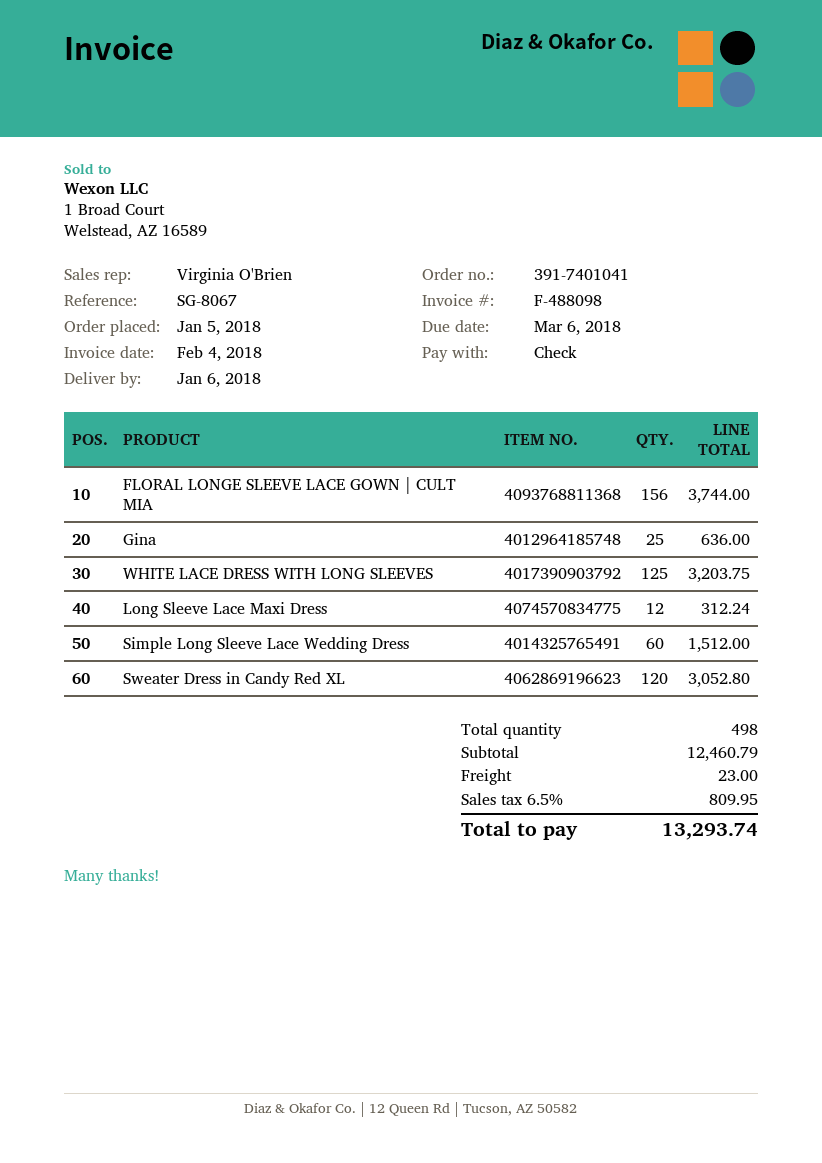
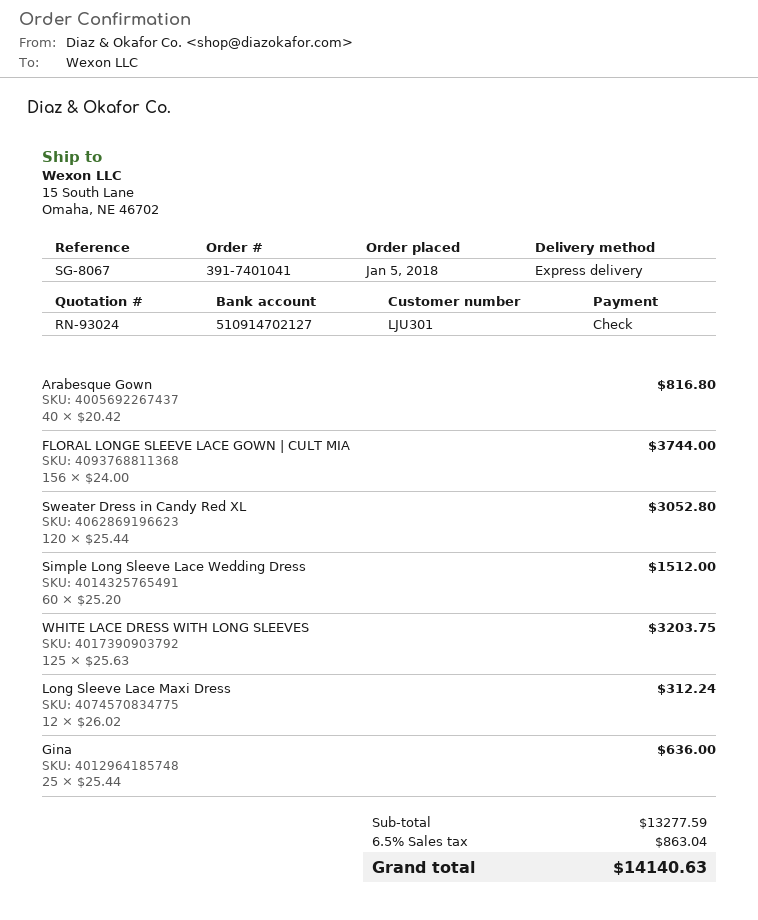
Arabesque Gown: none -> 40 for 816.80
subtotal: 12460.79 -> 13277.59
shipping: 23.00 -> none
tax: 6.5% = 809.95 -> 6.5% = 863.04
total: 13293.74 -> 14140.63

